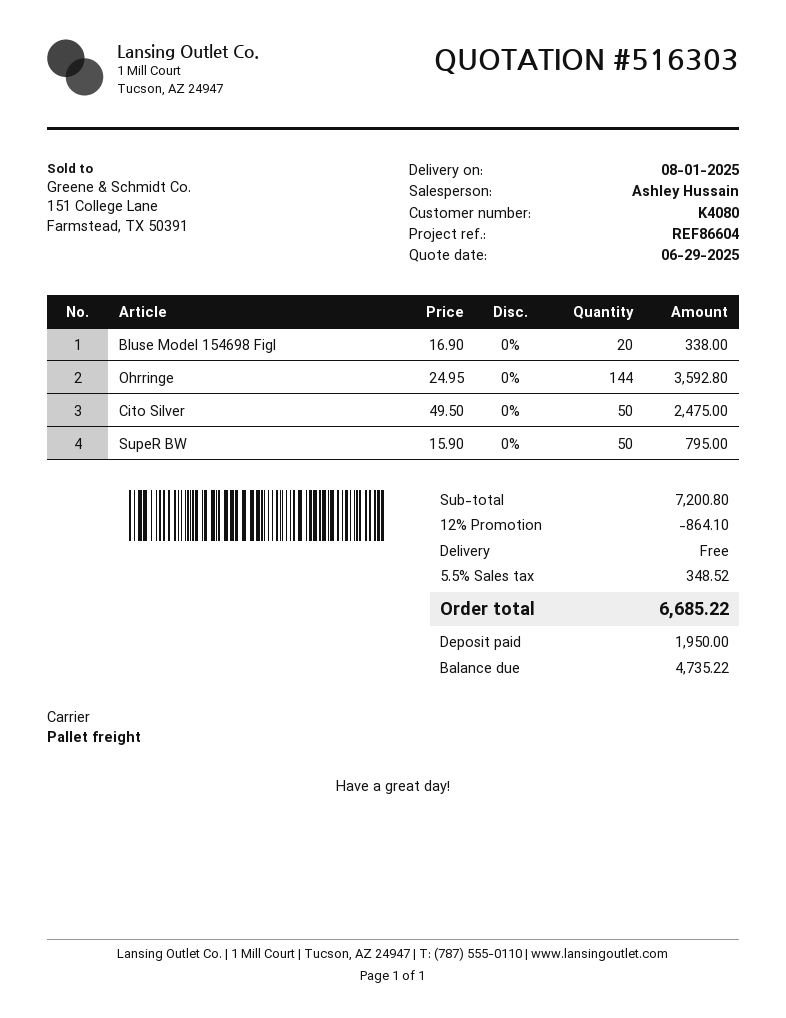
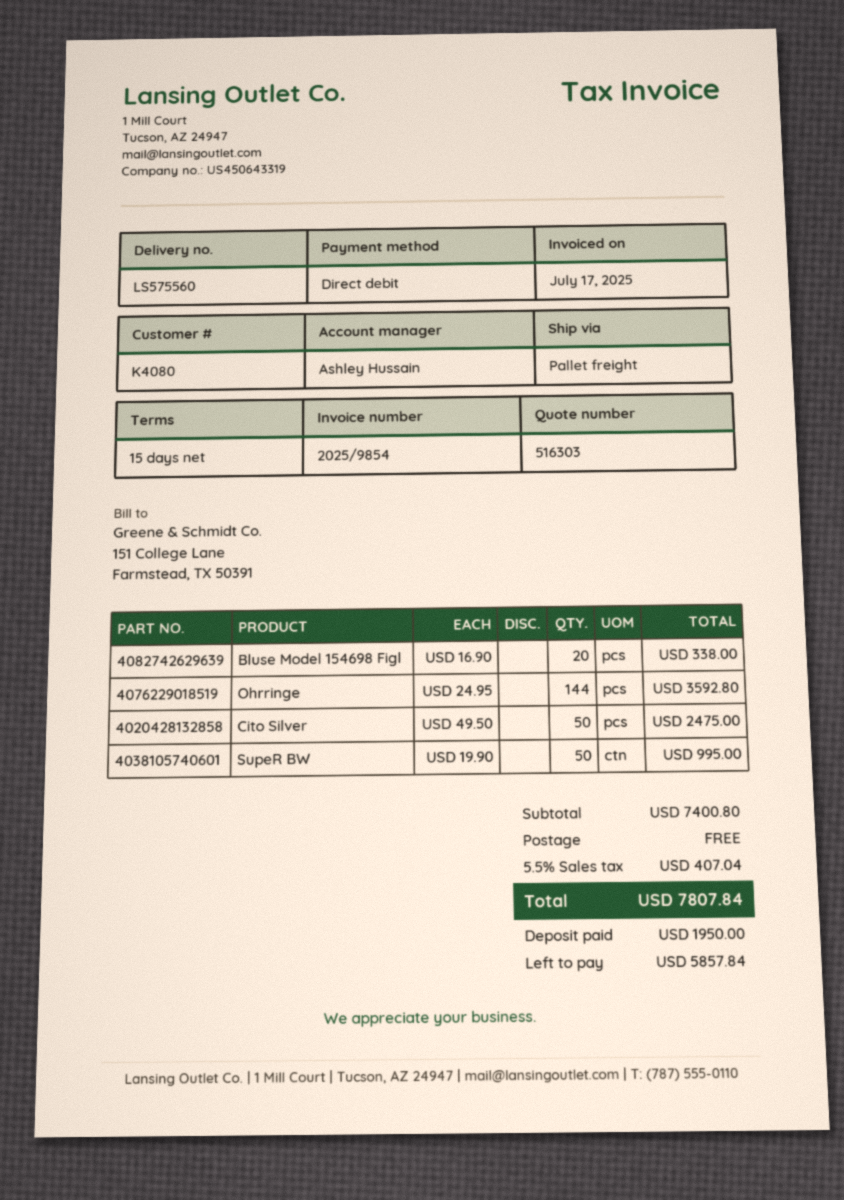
SupeR BW: 50 x 15.90 = 795.00 -> 50 x 19.90 = 995.00
subtotal: 7200.80 -> 7400.80
discount: 12% = 864.10 -> none
tax: 5.5% = 348.52 -> 5.5% = 407.04
total: 6685.22 -> 7807.84
balance: 4735.22 -> 5857.84

